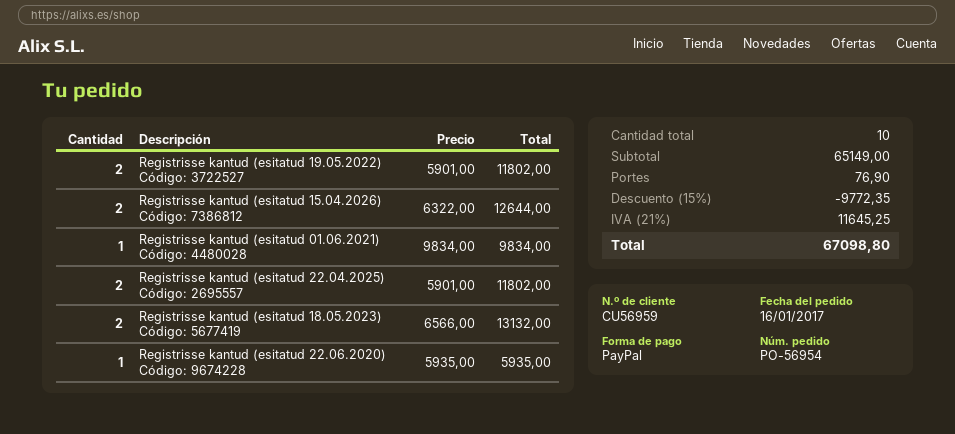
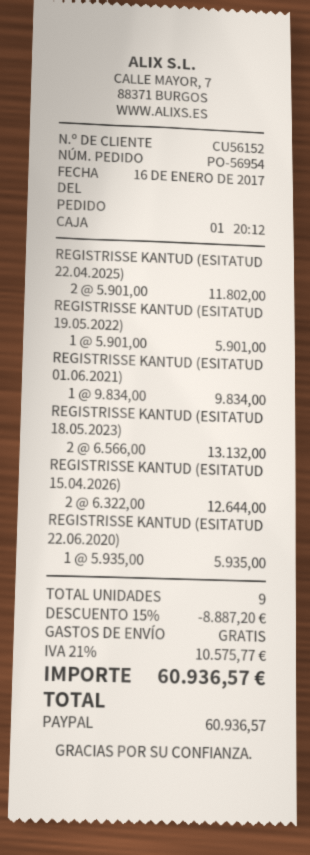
customer number: CU56959 -> CU56152
Registrisse kantud (esitatud 19.05.2022): 2 x 5901.00 = 11802.00 -> 1 x 5901.00 = 5901.00
total quantity: 10 -> 9
discount: 15% = 9772.35 -> 15% = 8887.20
shipping: 76.90 -> 0.00
tax: 21% = 11645.25 -> 21% = 10575.77
total: 67098.80 -> 60936.57

